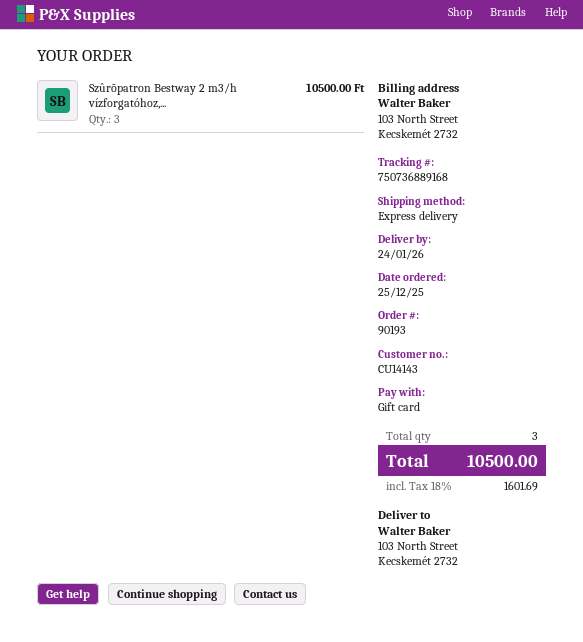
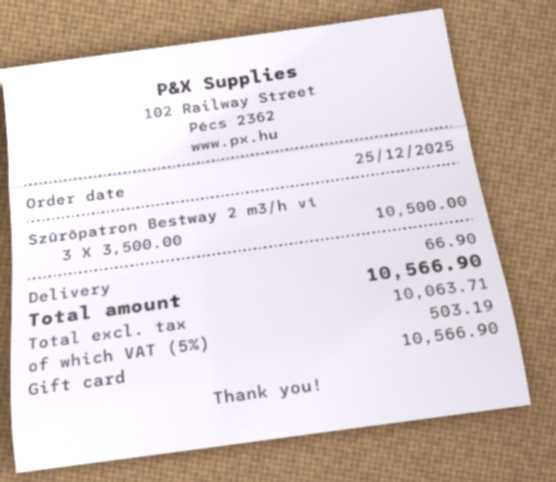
shipping: none -> 66.90
tax: 18% = 1601.69 -> 5% = 503.19
total: 10500.00 -> 10566.90

